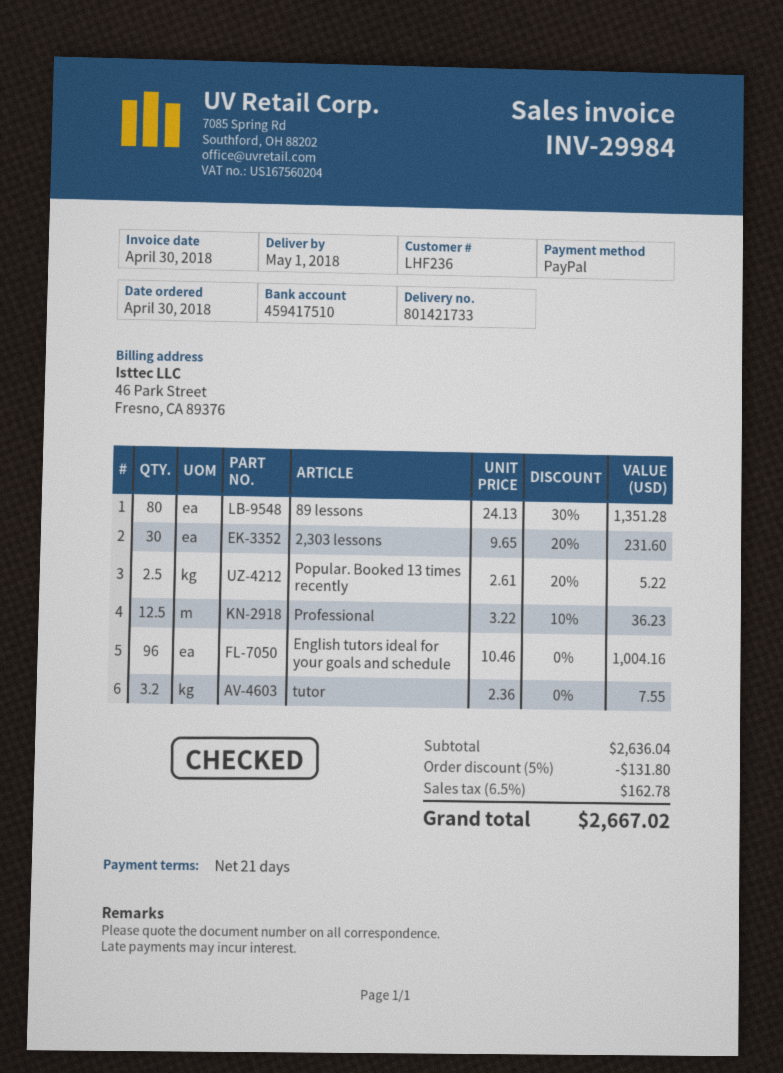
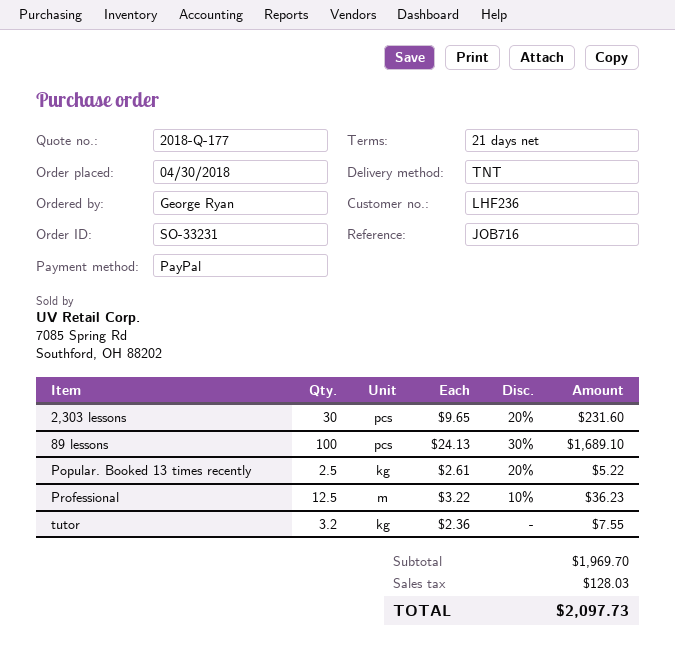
89 lessons: 80 x 24.13 - 30% = 1351.28 -> 100 x 24.13 - 30% = 1689.10
English tutors ideal for your goals and schedule: 96 x 10.46 = 1004.16 -> none
subtotal: 2636.04 -> 1969.70
discount: 5% = 131.80 -> none
tax: 162.78 -> 128.03
total: 2667.02 -> 2097.73

